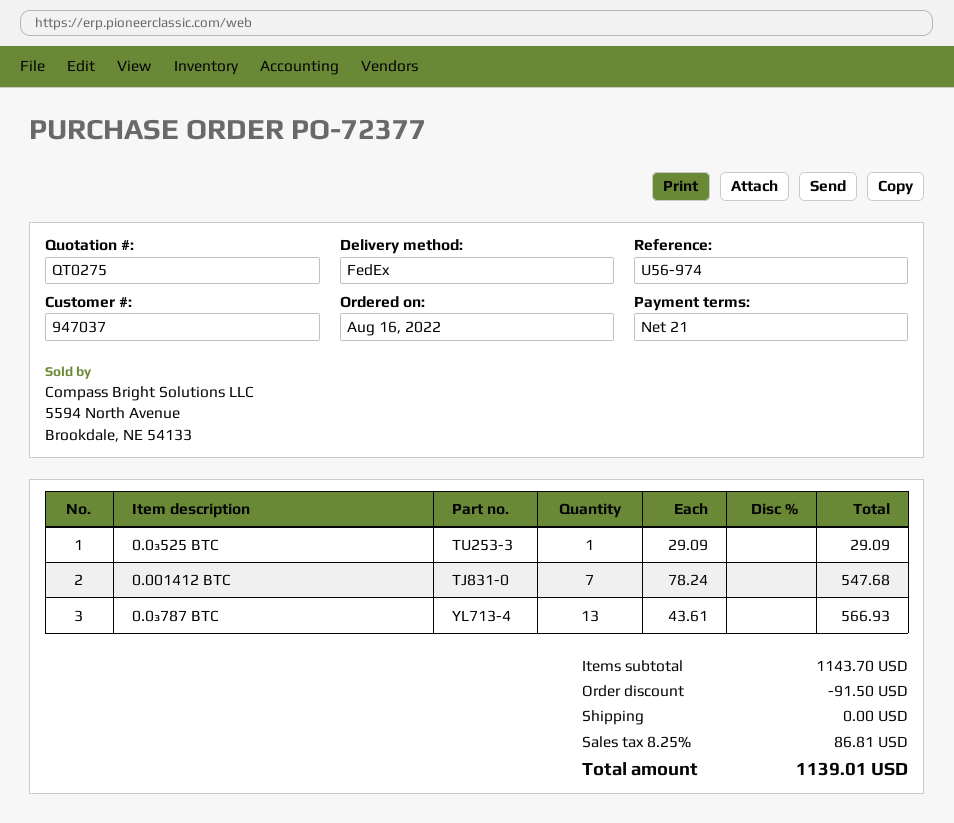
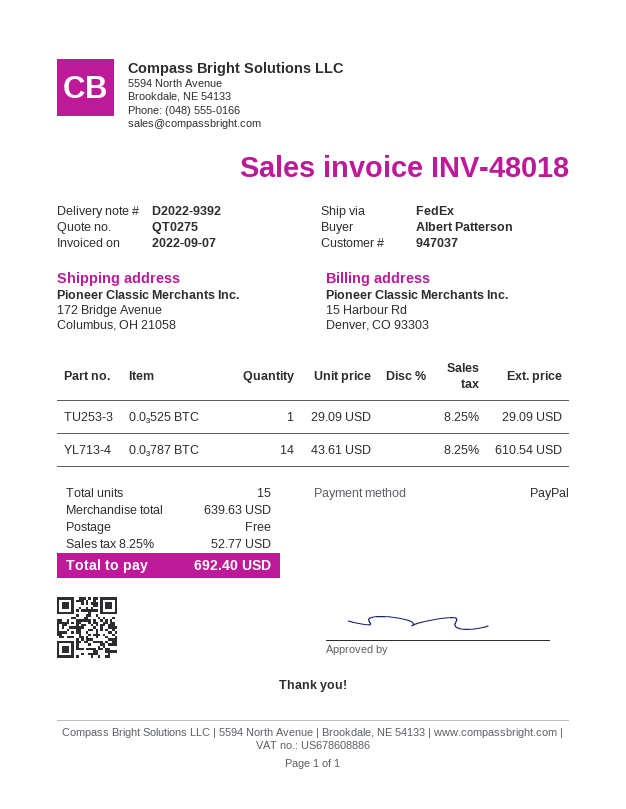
0.001412 BTC: 7 x 78.24 = 547.68 -> none
0.0₃787 BTC: 13 x 43.61 = 566.93 -> 14 x 43.61 = 610.54
subtotal: 1143.70 -> 639.63
discount: 91.50 -> none
tax: 8.25% = 86.81 -> 8.25% = 52.77
total: 1139.01 -> 692.40

